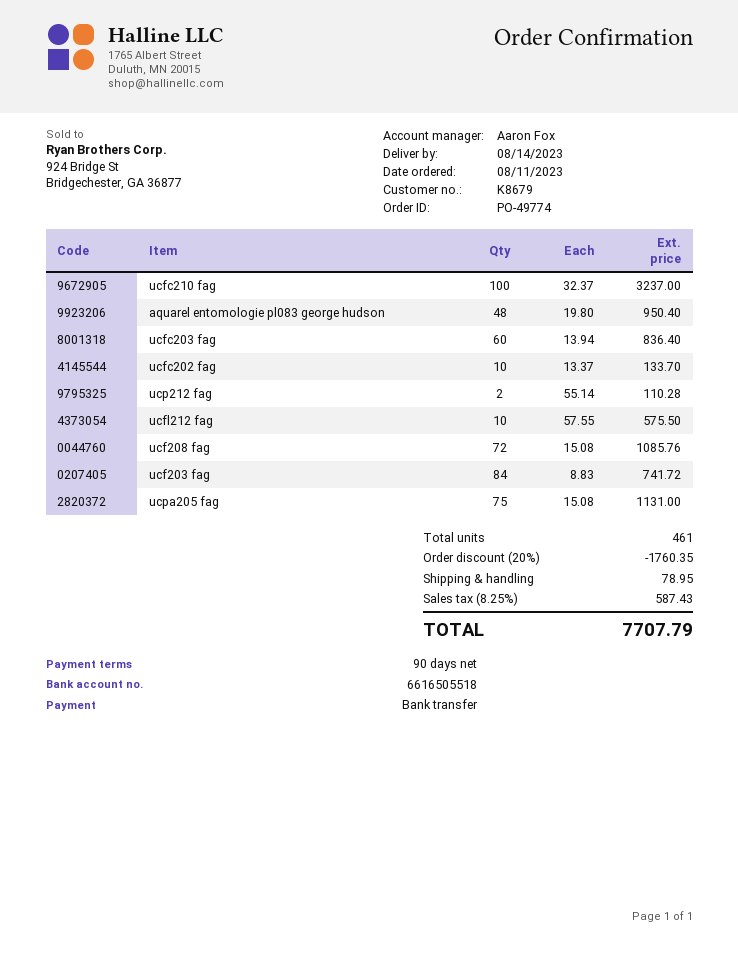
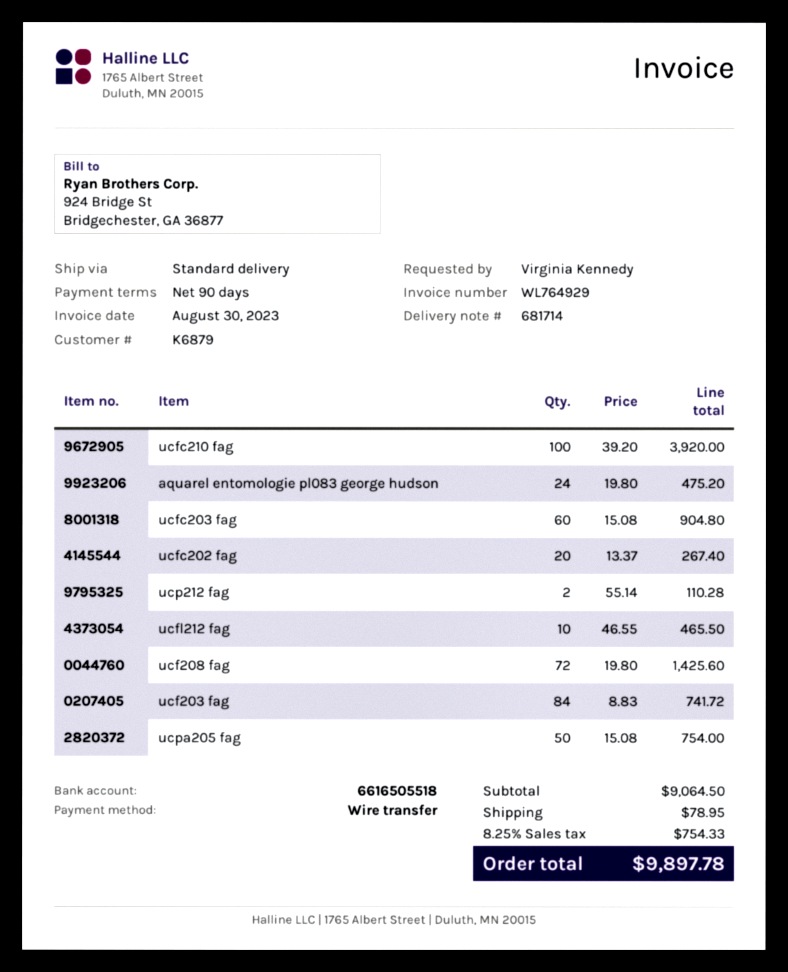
customer number: K8679 -> K6879
ucfc210 fag: 100 x 32.37 = 3237.00 -> 100 x 39.20 = 3920.00
aquarel entomologie pl083 george hudson: 48 x 19.80 = 950.40 -> 24 x 19.80 = 475.20
ucfc203 fag: 60 x 13.94 = 836.40 -> 60 x 15.08 = 904.80
ucfc202 fag: 10 x 13.37 = 133.70 -> 20 x 13.37 = 267.40
ucfl212 fag: 10 x 57.55 = 575.50 -> 10 x 46.55 = 465.50
ucf208 fag: 72 x 15.08 = 1085.76 -> 72 x 19.80 = 1425.60
ucpa205 fag: 75 x 15.08 = 1131.00 -> 50 x 15.08 = 754.00
discount: 20% = 1760.35 -> none
tax: 8.25% = 587.43 -> 8.25% = 754.33
total: 7707.79 -> 9897.78

